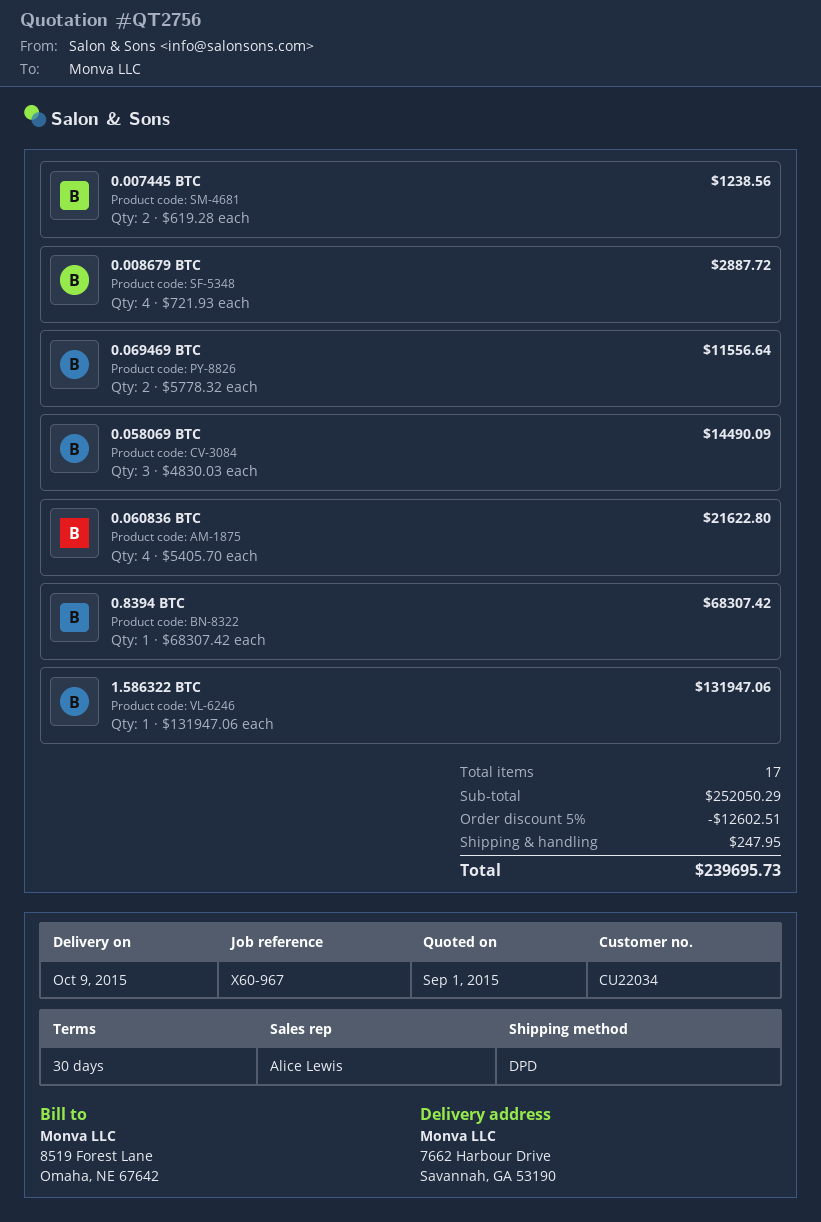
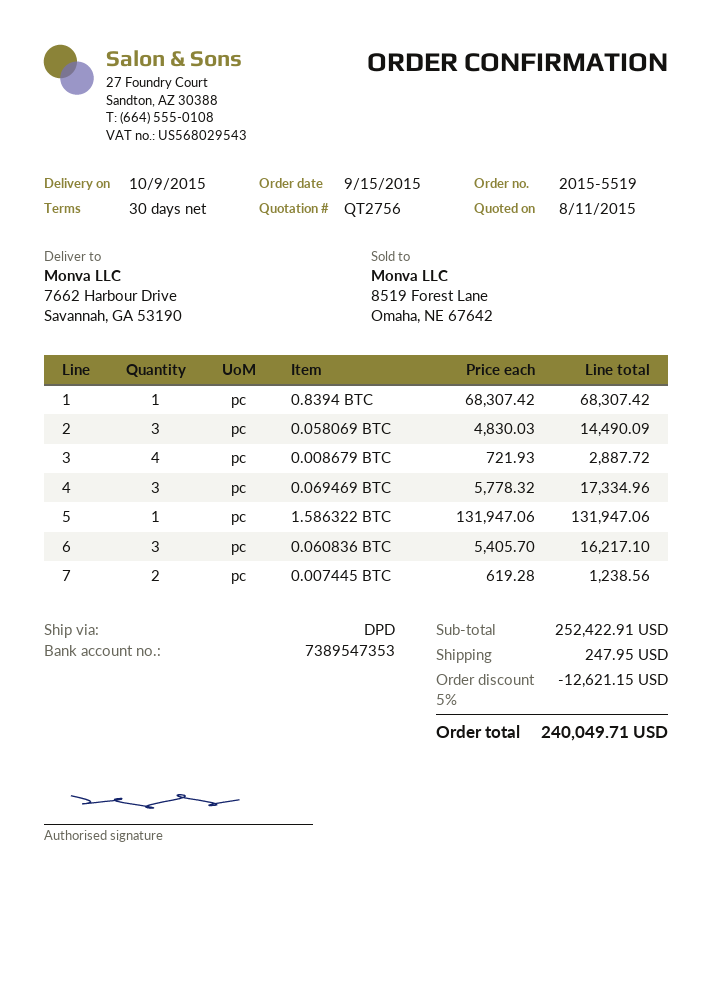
quote date: 2015-09-01 -> 2015-08-11
0.069469 BTC: 2 x 5778.32 = 11556.64 -> 3 x 5778.32 = 17334.96
0.060836 BTC: 4 x 5405.70 = 21622.80 -> 3 x 5405.70 = 16217.10
subtotal: 252050.29 -> 252422.91
discount: 5% = 12602.51 -> 5% = 12621.15
total: 239695.73 -> 240049.71

